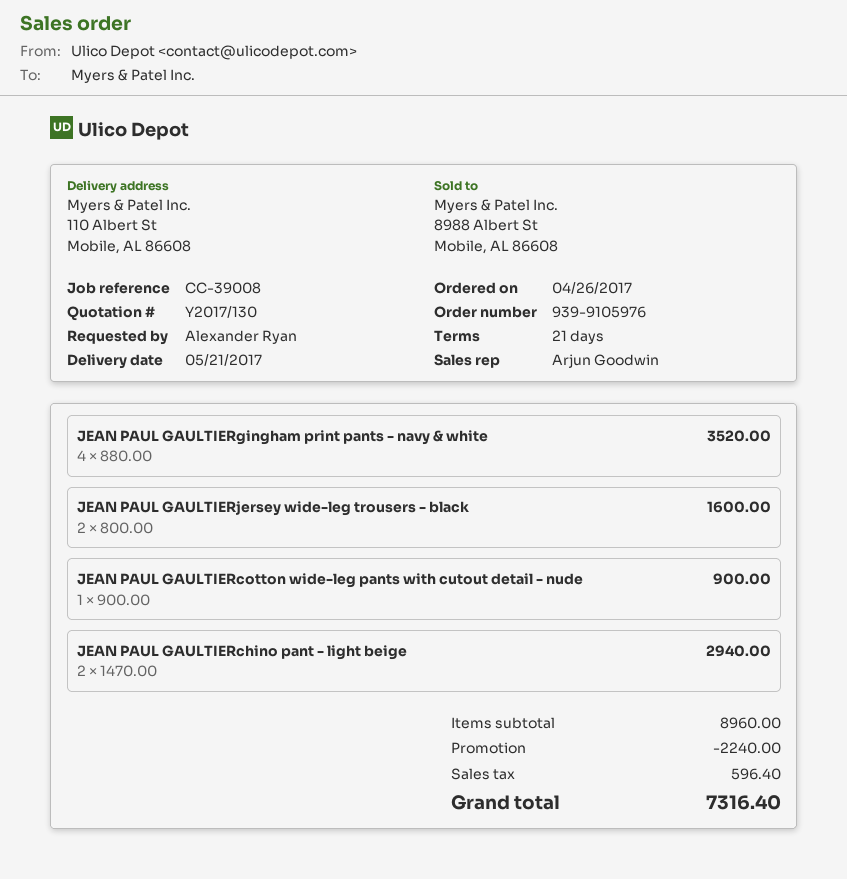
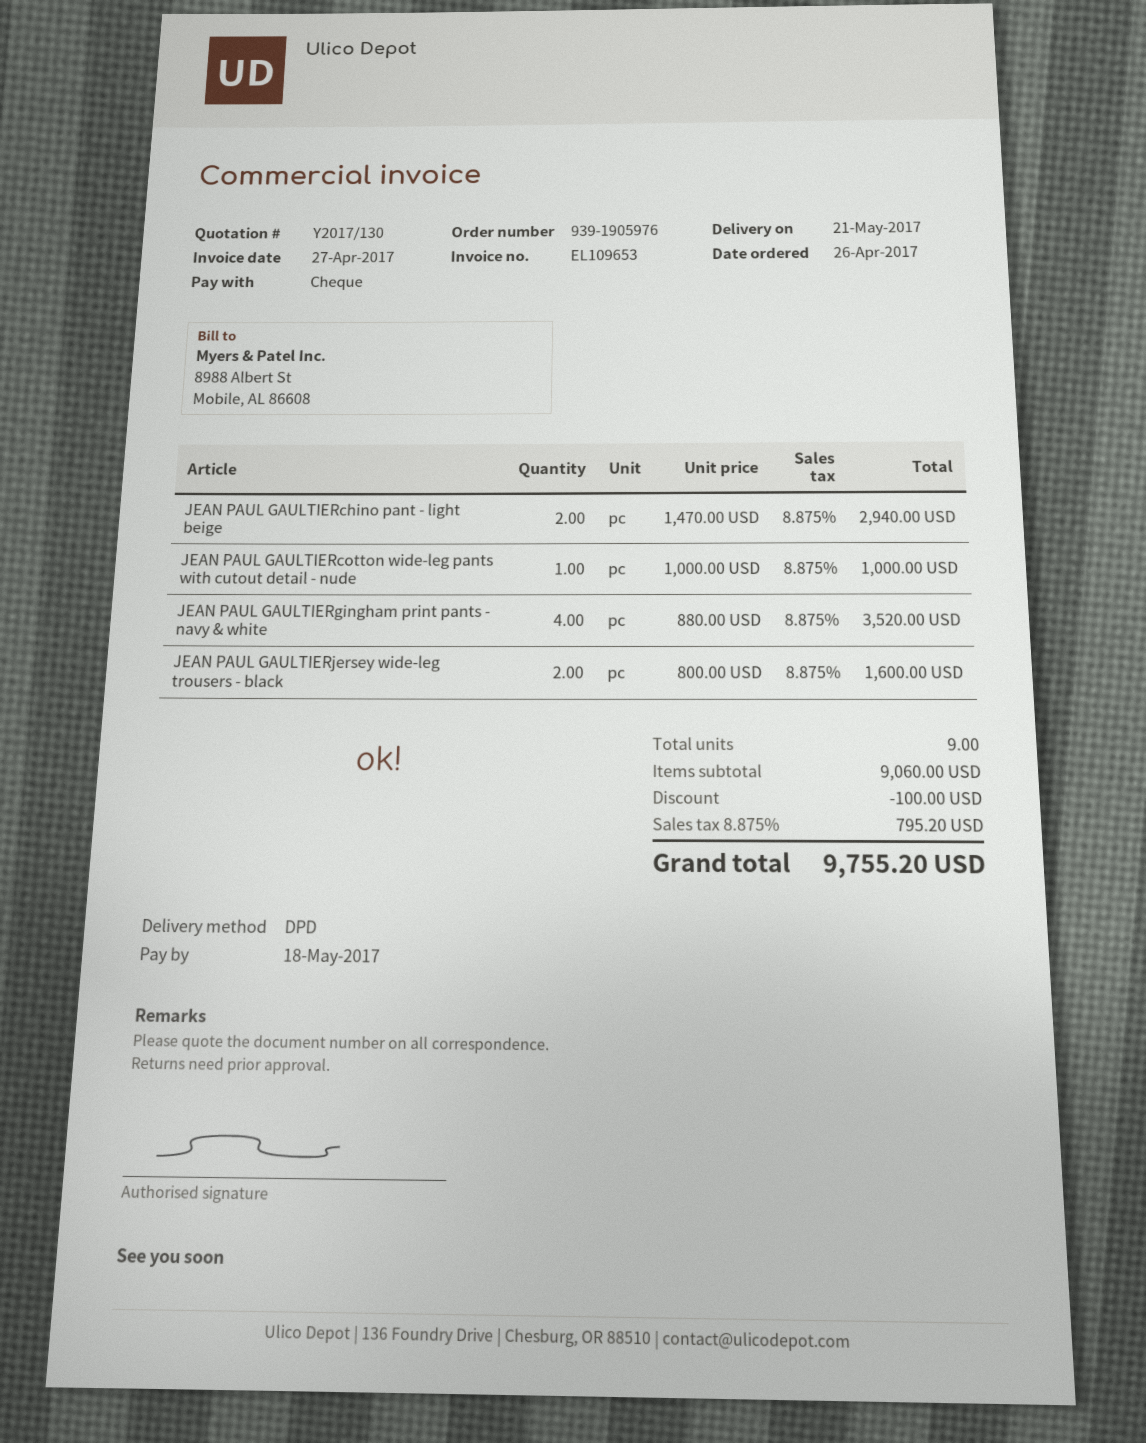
order number: 939-9105976 -> 939-1905976
JEAN PAUL GAULTIERcotton wide-leg pants with cutout detail - nude: 1 x 900.00 = 900.00 -> 1 x 1000.00 = 1000.00
subtotal: 8960.00 -> 9060.00
discount: 2240.00 -> 100.00
tax: 596.40 -> 795.20
total: 7316.40 -> 9755.20

